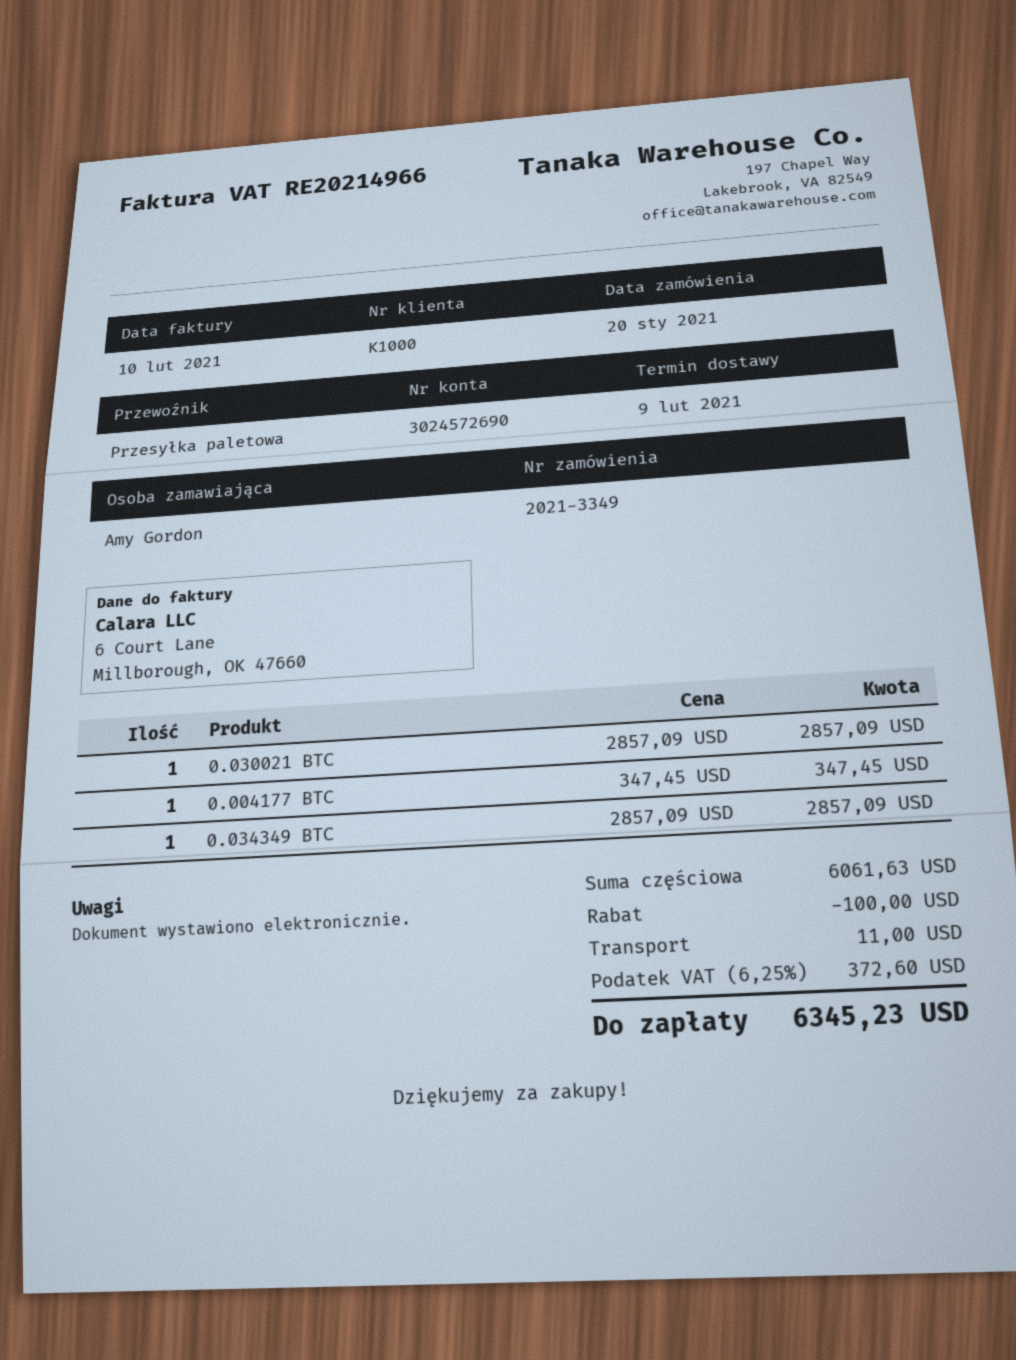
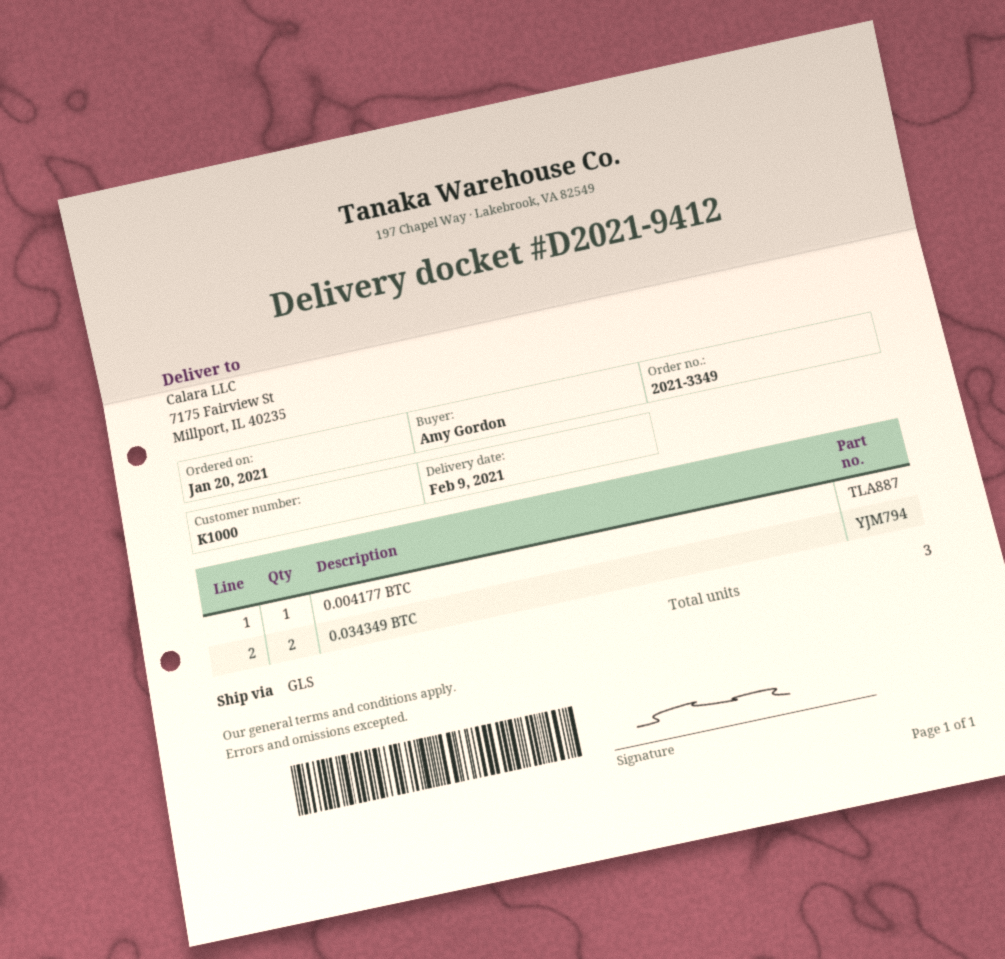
shipping method: pallet freight -> GLS
0.030021 BTC: 1 -> none
0.034349 BTC: 1 -> 2

